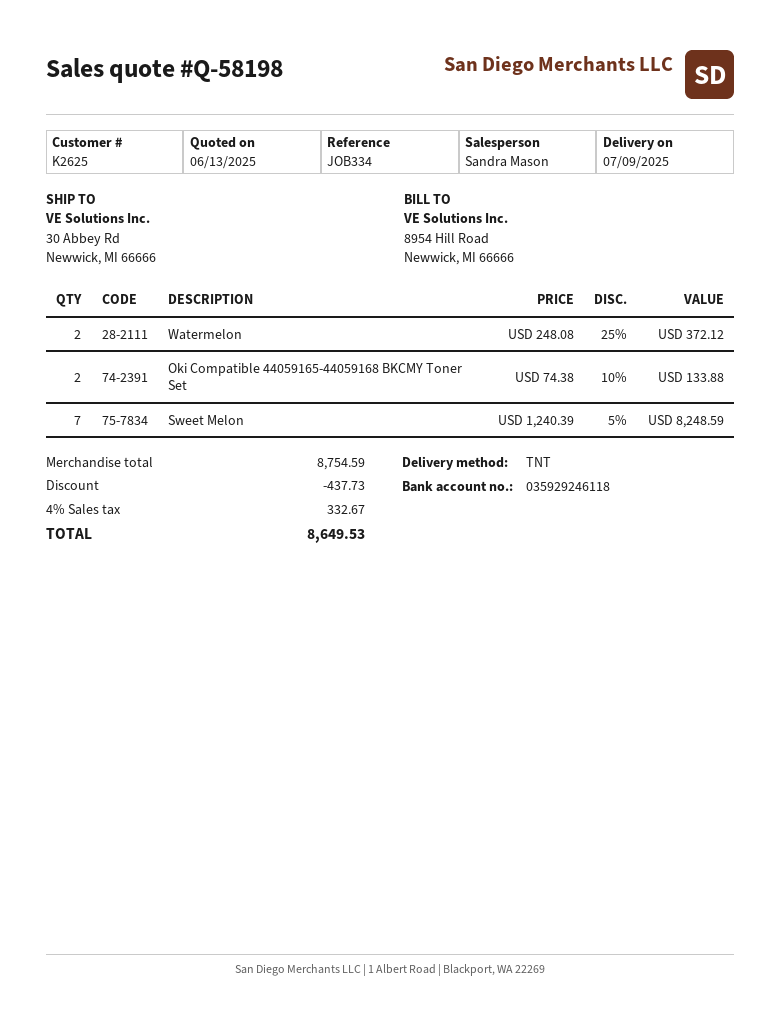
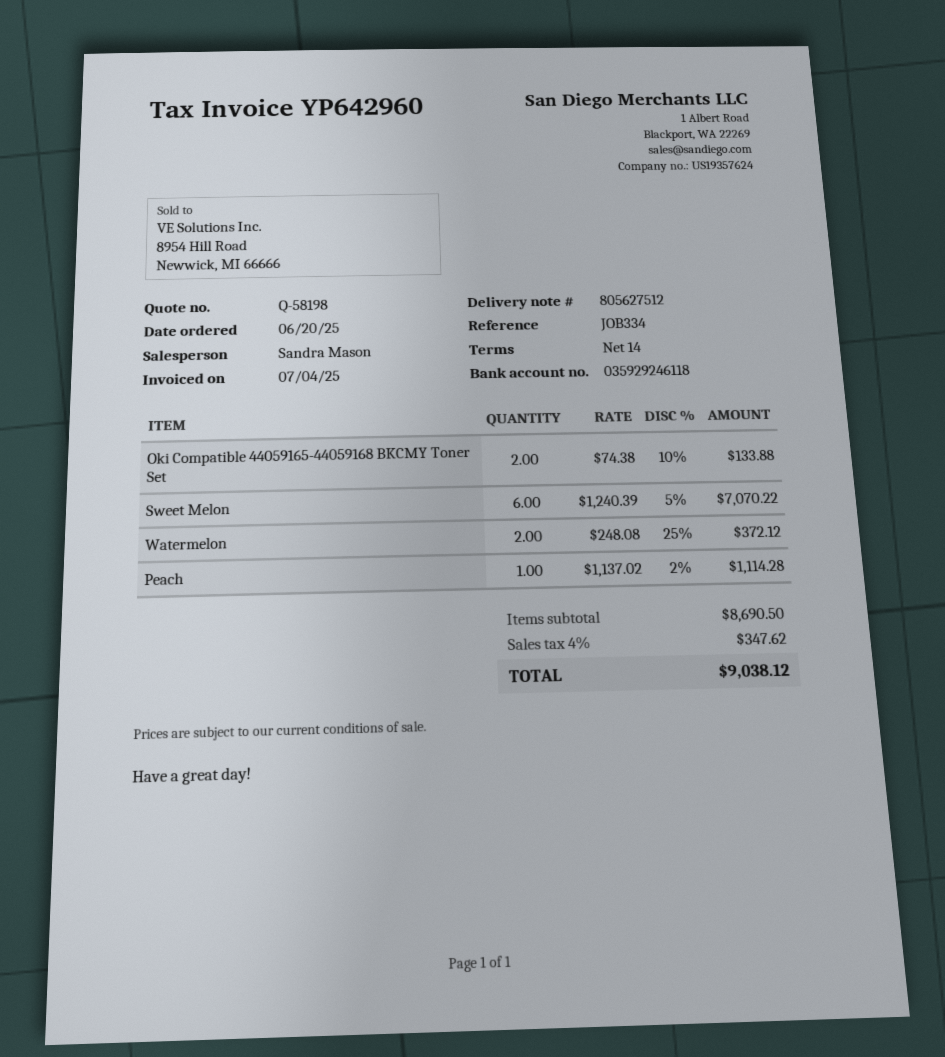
Sweet Melon: 7 x 1240.39 - 5% = 8248.59 -> 6 x 1240.39 - 5% = 7070.22
Peach: none -> 1 x 1137.02 - 2% = 1114.28
subtotal: 8754.59 -> 8690.50
discount: 437.73 -> none
tax: 4% = 332.67 -> 4% = 347.62
total: 8649.53 -> 9038.12

